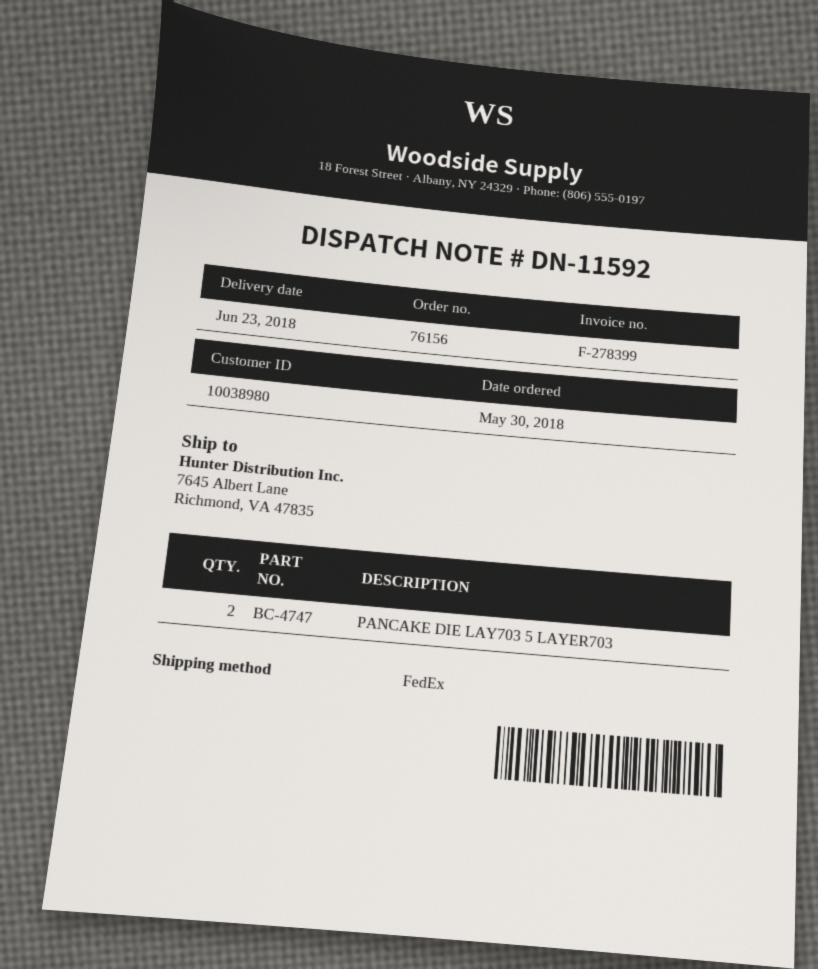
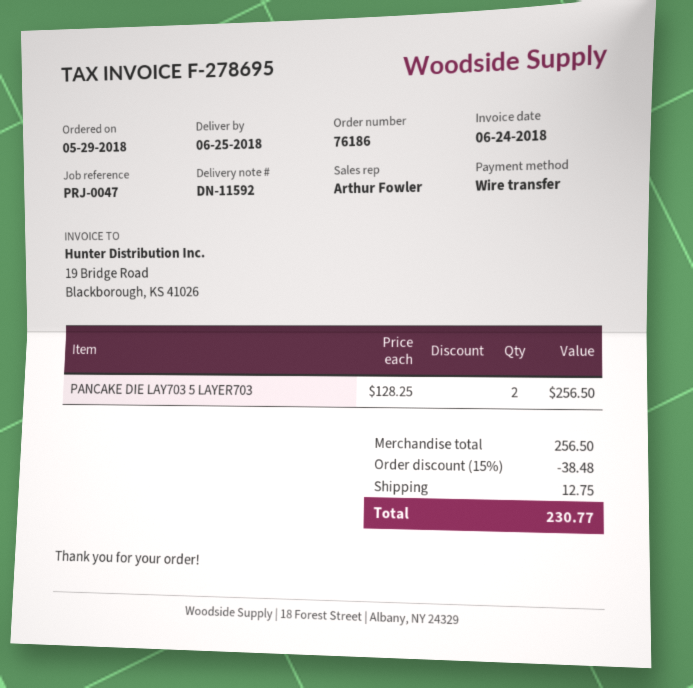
order number: 76156 -> 76186
order date: 2018-05-30 -> 2018-05-29
delivery date: 2018-06-23 -> 2018-06-25
invoice number: F-278399 -> F-278695

